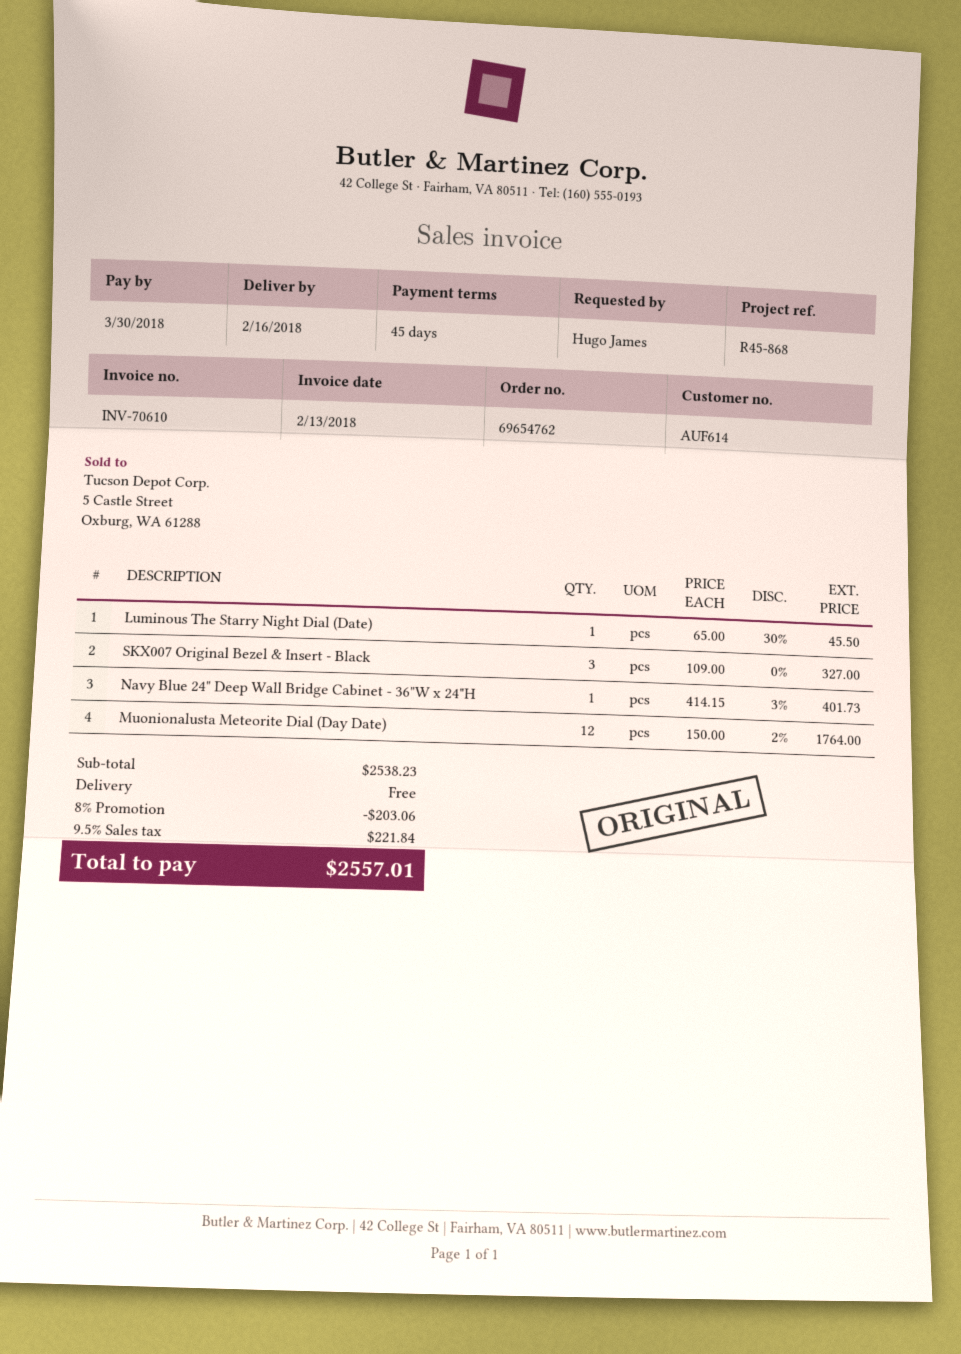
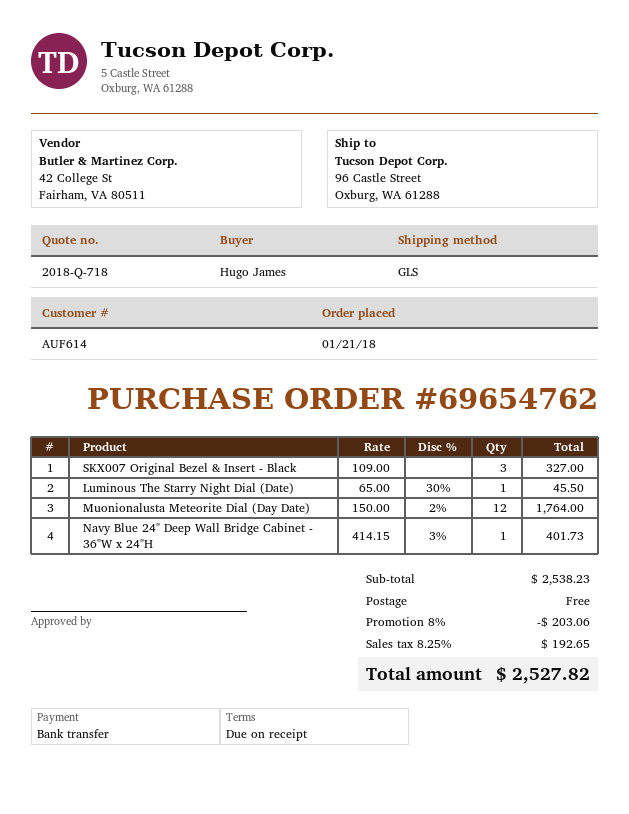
payment terms: 45 days -> on receipt
tax: 9.5% = 221.84 -> 8.25% = 192.65
total: 2557.01 -> 2527.82

